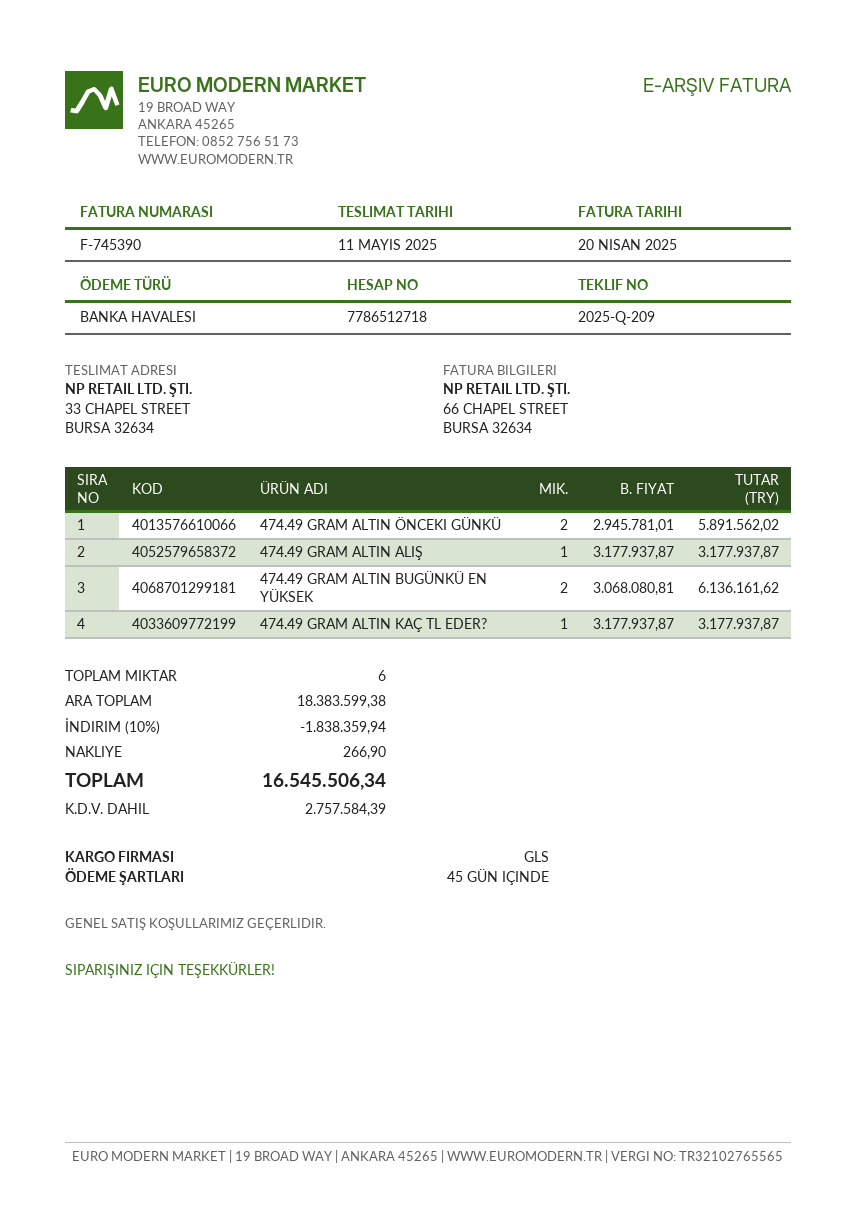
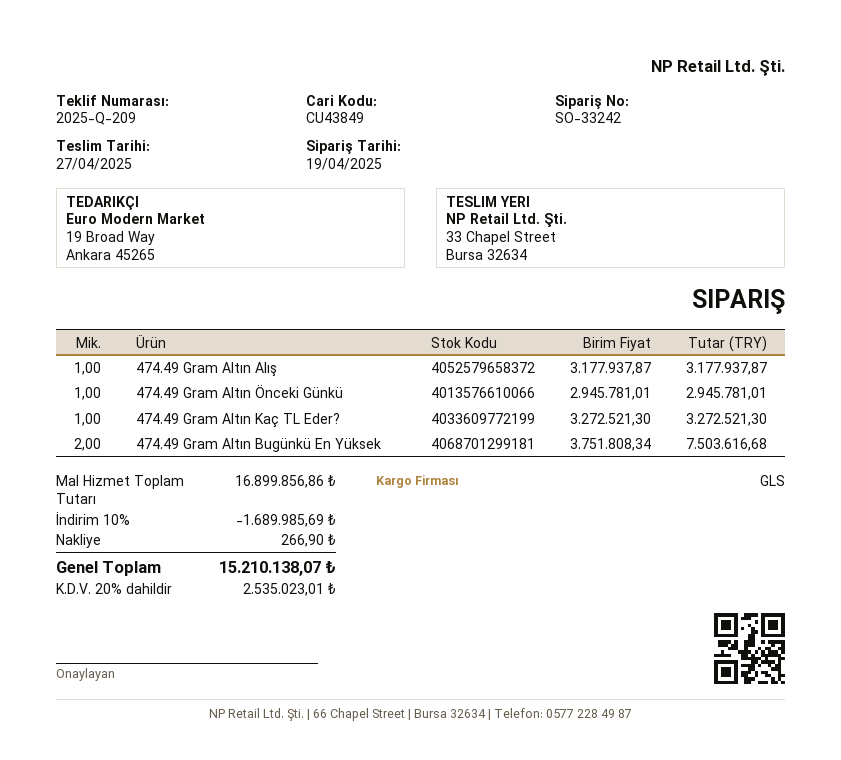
delivery date: 2025-05-11 -> 2025-04-27
474.49 GRAM ALTIN ÖNCEKI GÜNKÜ: 2 x 2945781.01 = 5891562.02 -> 1 x 2945781.01 = 2945781.01
474.49 GRAM ALTIN BUGÜNKÜ EN YÜKSEK: 2 x 3068080.81 = 6136161.62 -> 2 x 3751808.34 = 7503616.68
474.49 GRAM ALTIN KAÇ TL EDER?: 1 x 3177937.87 = 3177937.87 -> 1 x 3272521.30 = 3272521.30
subtotal: 18383599.38 -> 16899856.86
discount: 10% = 1838359.94 -> 10% = 1689985.69
tax: 2757584.39 -> 2535023.01
total: 16545506.34 -> 15210138.07

